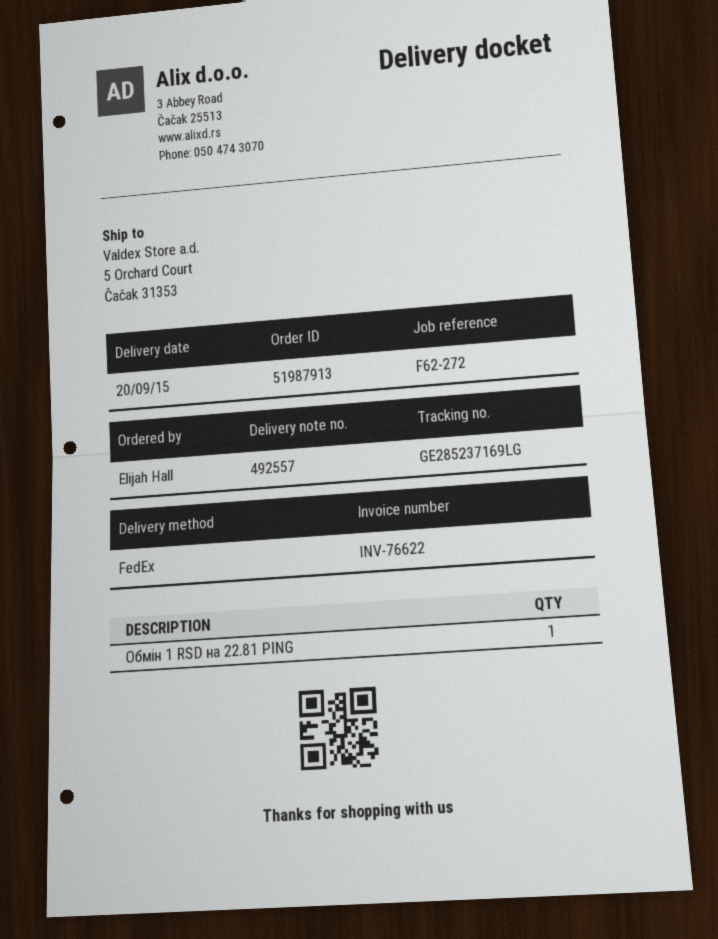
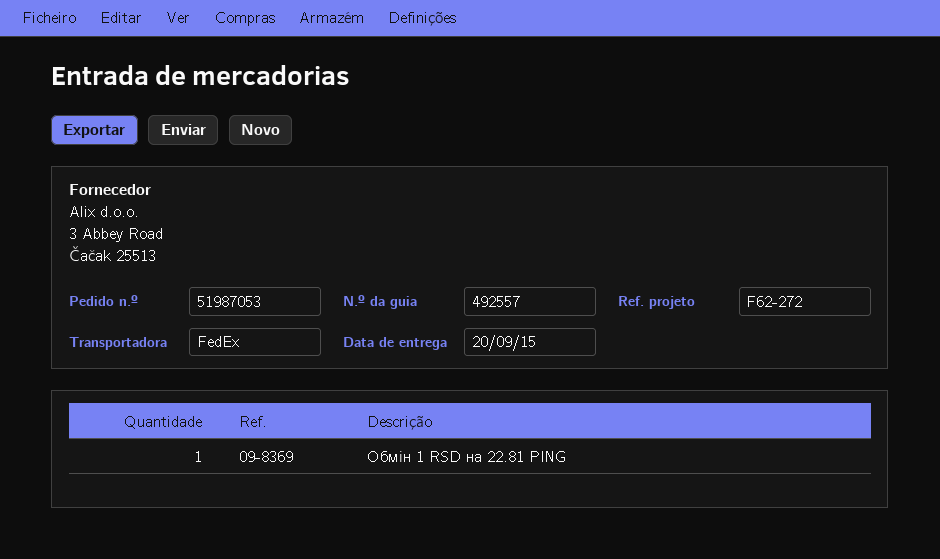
order number: 51987913 -> 51987053

